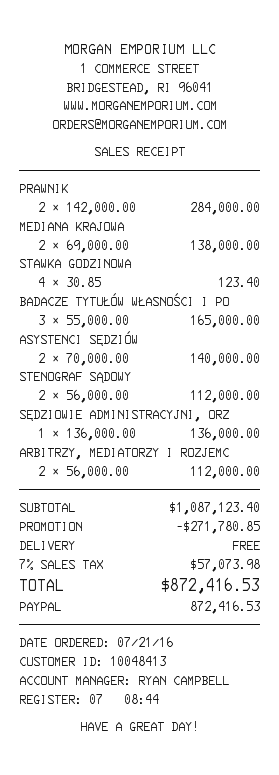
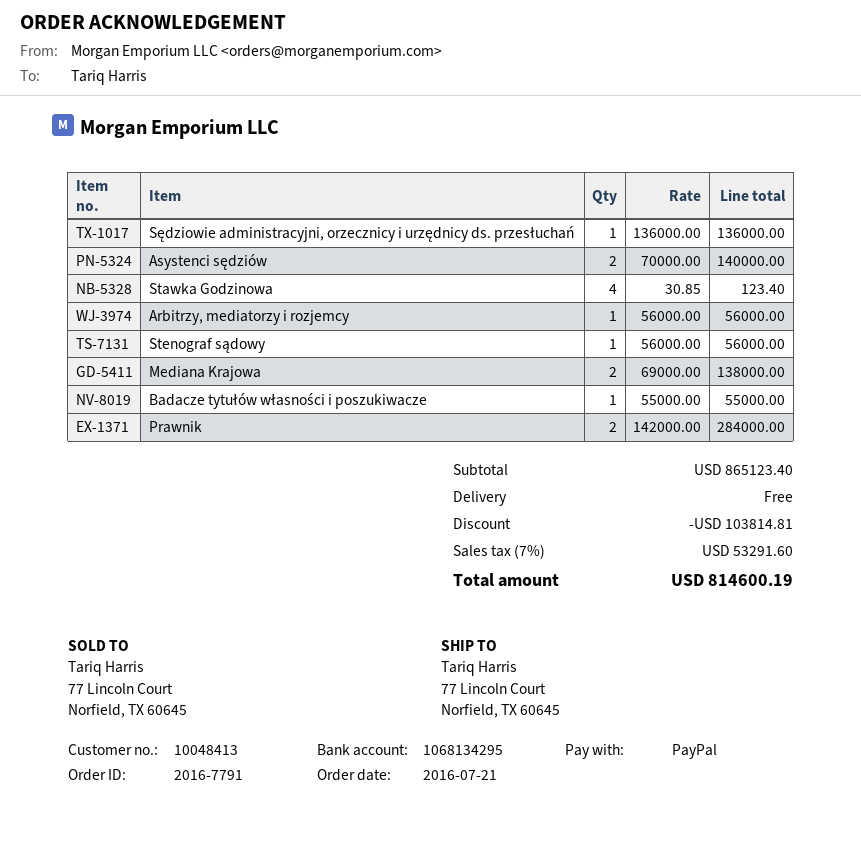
BADACZE TYTUŁÓW WŁASNOŚCI I PO: 3 x 55000.00 = 165000.00 -> 1 x 55000.00 = 55000.00
STENOGRAF SĄDOWY: 2 x 56000.00 = 112000.00 -> 1 x 56000.00 = 56000.00
ARBITRZY, MEDIATORZY I ROZJEMC: 2 x 56000.00 = 112000.00 -> 1 x 56000.00 = 56000.00
subtotal: 1087123.40 -> 865123.40
discount: 271780.85 -> 103814.81
tax: 7% = 57073.98 -> 7% = 53291.60
total: 872416.53 -> 814600.19

